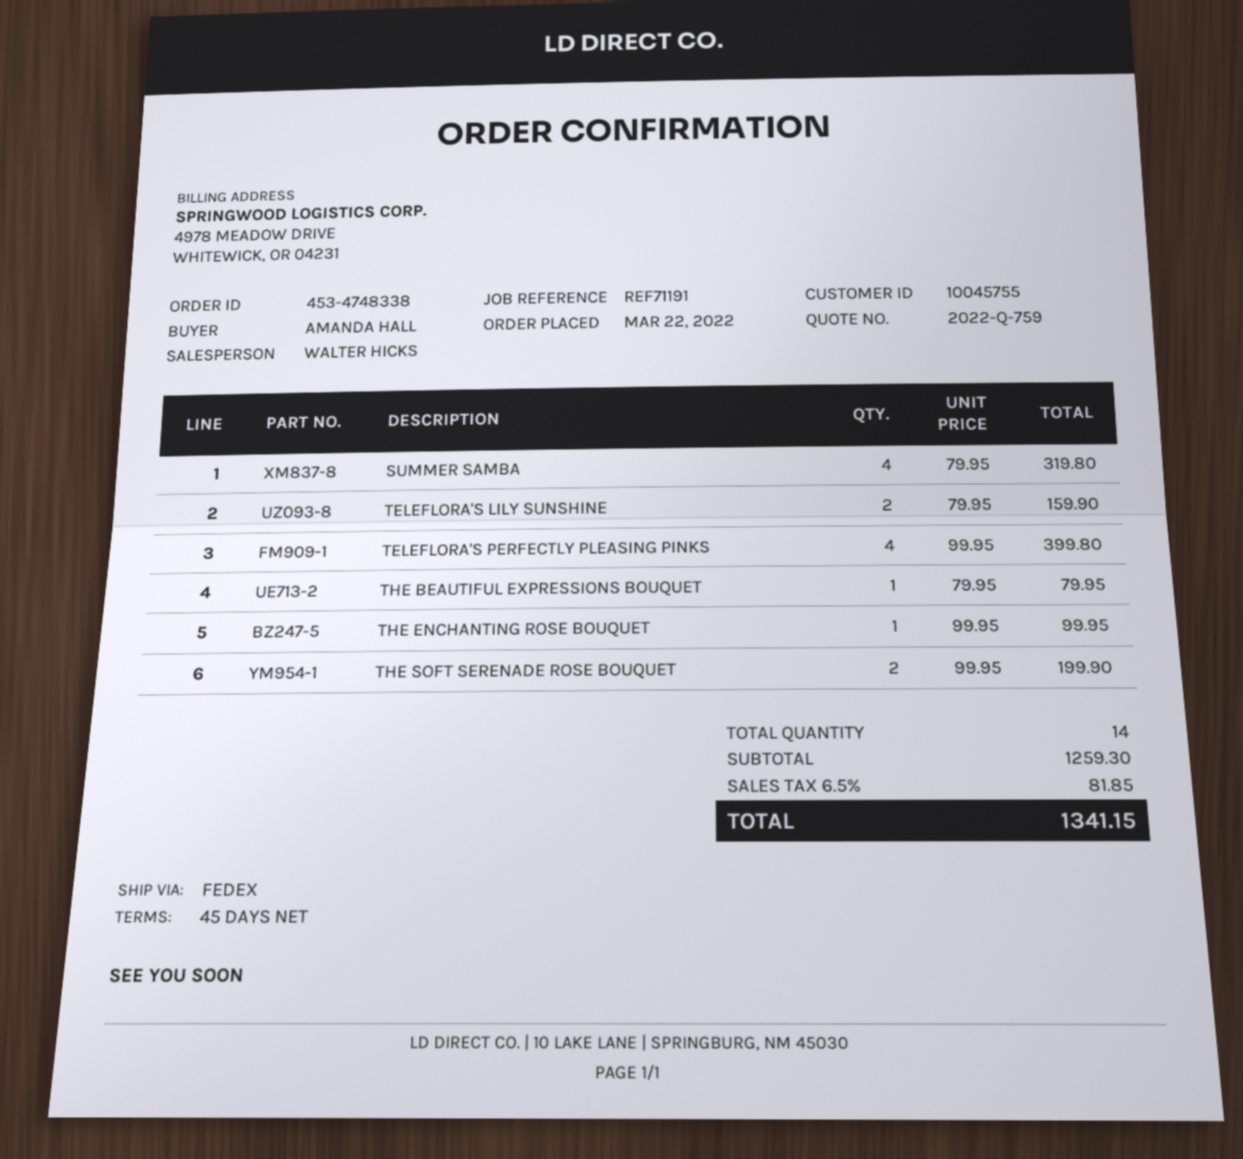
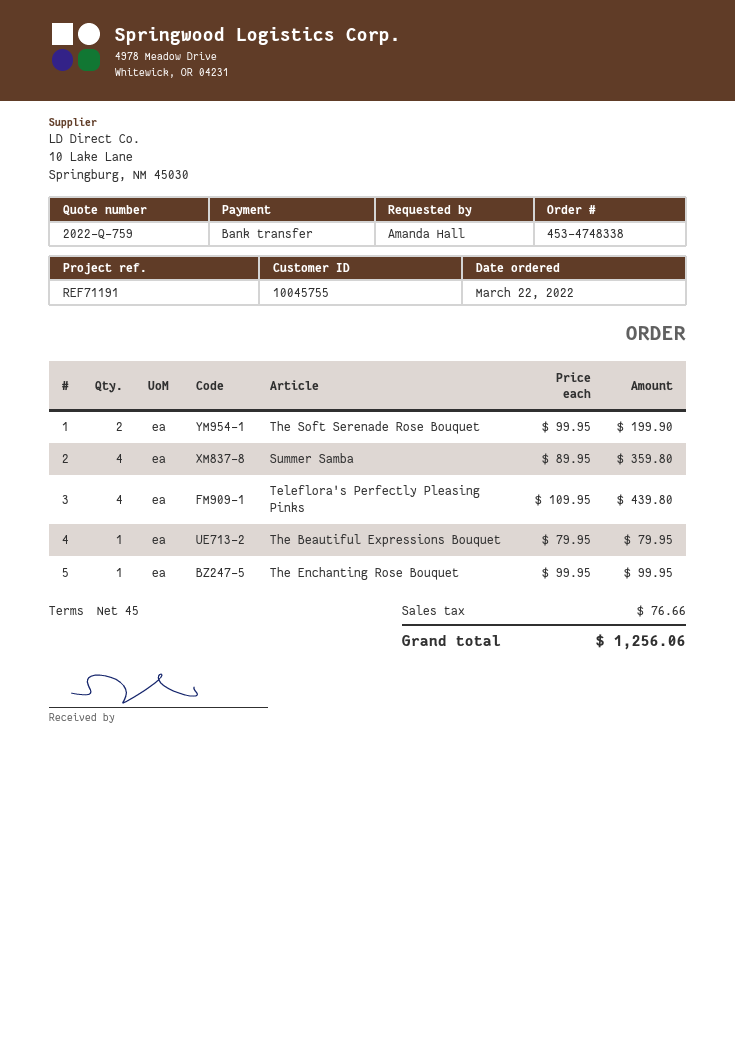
SUMMER SAMBA: 4 x 79.95 = 319.80 -> 4 x 89.95 = 359.80
TELEFLORA'S LILY SUNSHINE: 2 x 79.95 = 159.90 -> none
TELEFLORA'S PERFECTLY PLEASING PINKS: 4 x 99.95 = 399.80 -> 4 x 109.95 = 439.80
tax: 81.85 -> 76.66
total: 1341.15 -> 1256.06

